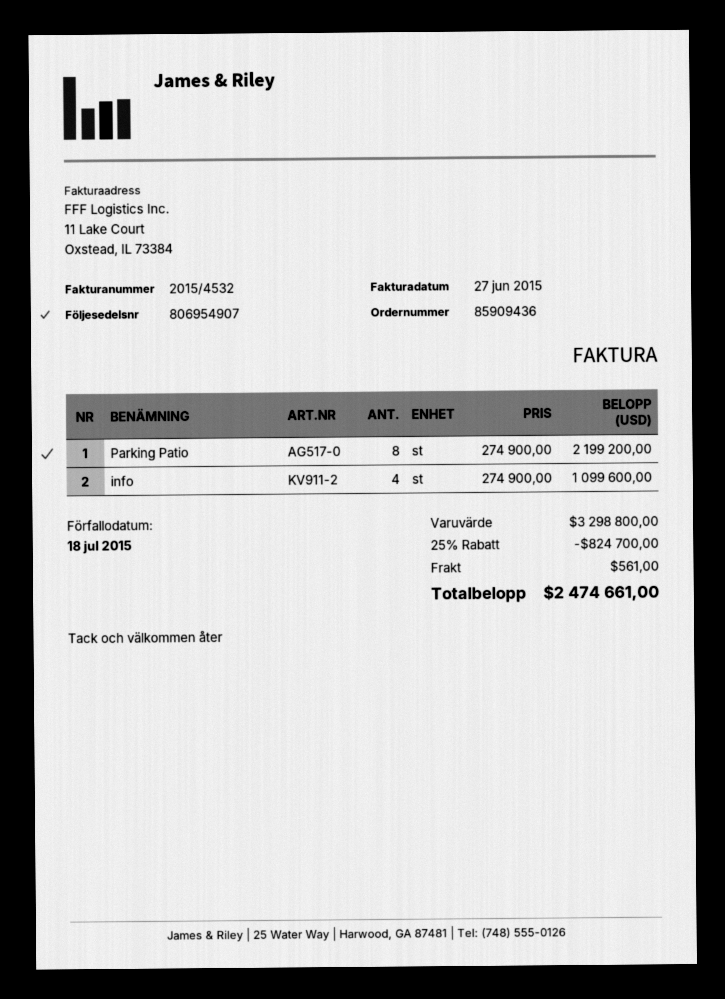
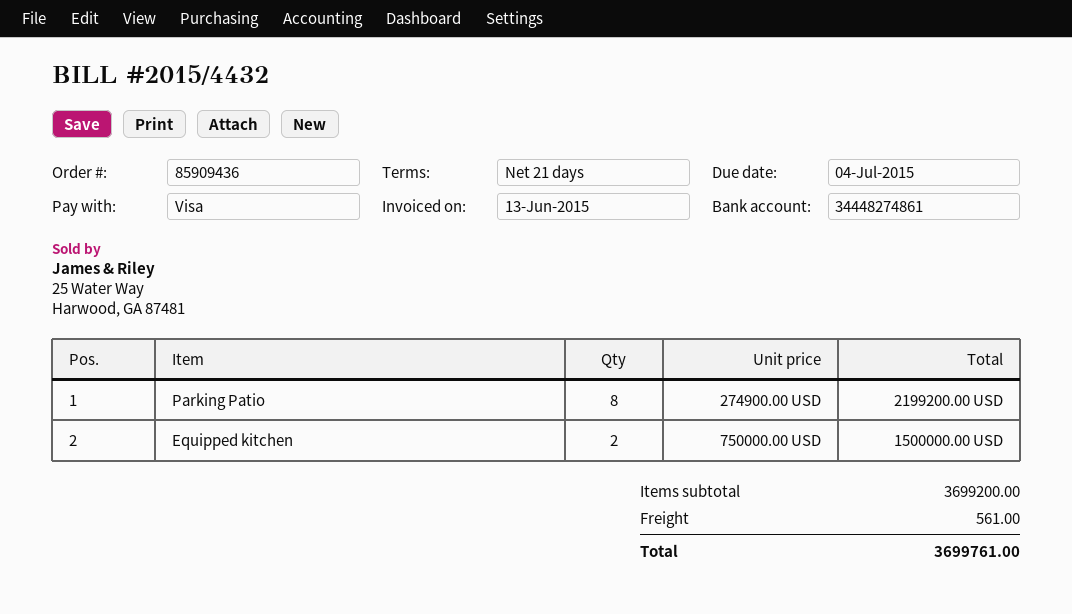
invoice number: 2015/4532 -> 2015/4432
invoice date: 2015-06-27 -> 2015-06-13
due date: 2015-07-18 -> 2015-07-04
info: 4 x 274900.00 = 1099600.00 -> none
Equipped kitchen: none -> 2 x 750000.00 = 1500000.00
subtotal: 3298800.00 -> 3699200.00
discount: 25% = 824700.00 -> none
total: 2474661.00 -> 3699761.00

